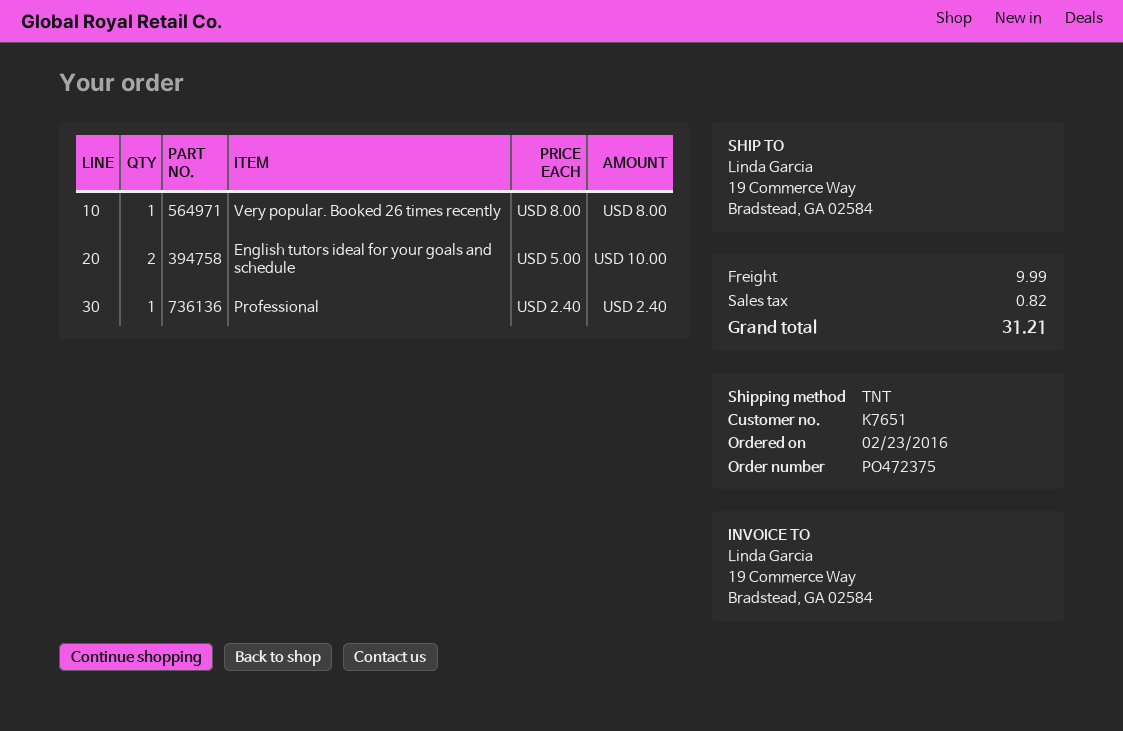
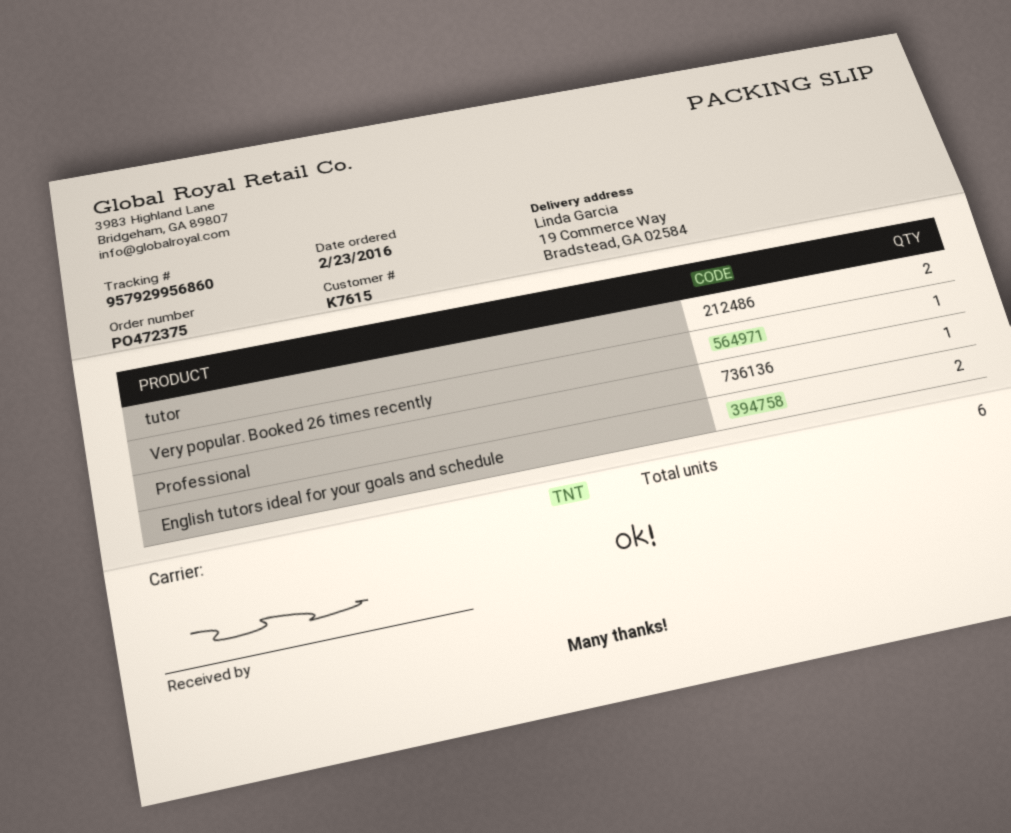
customer number: K7651 -> K7615
tutor: none -> 2

